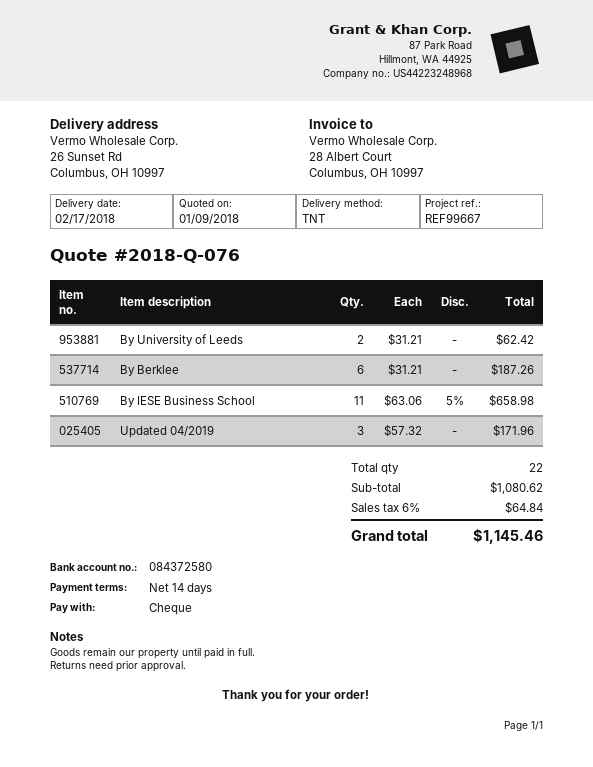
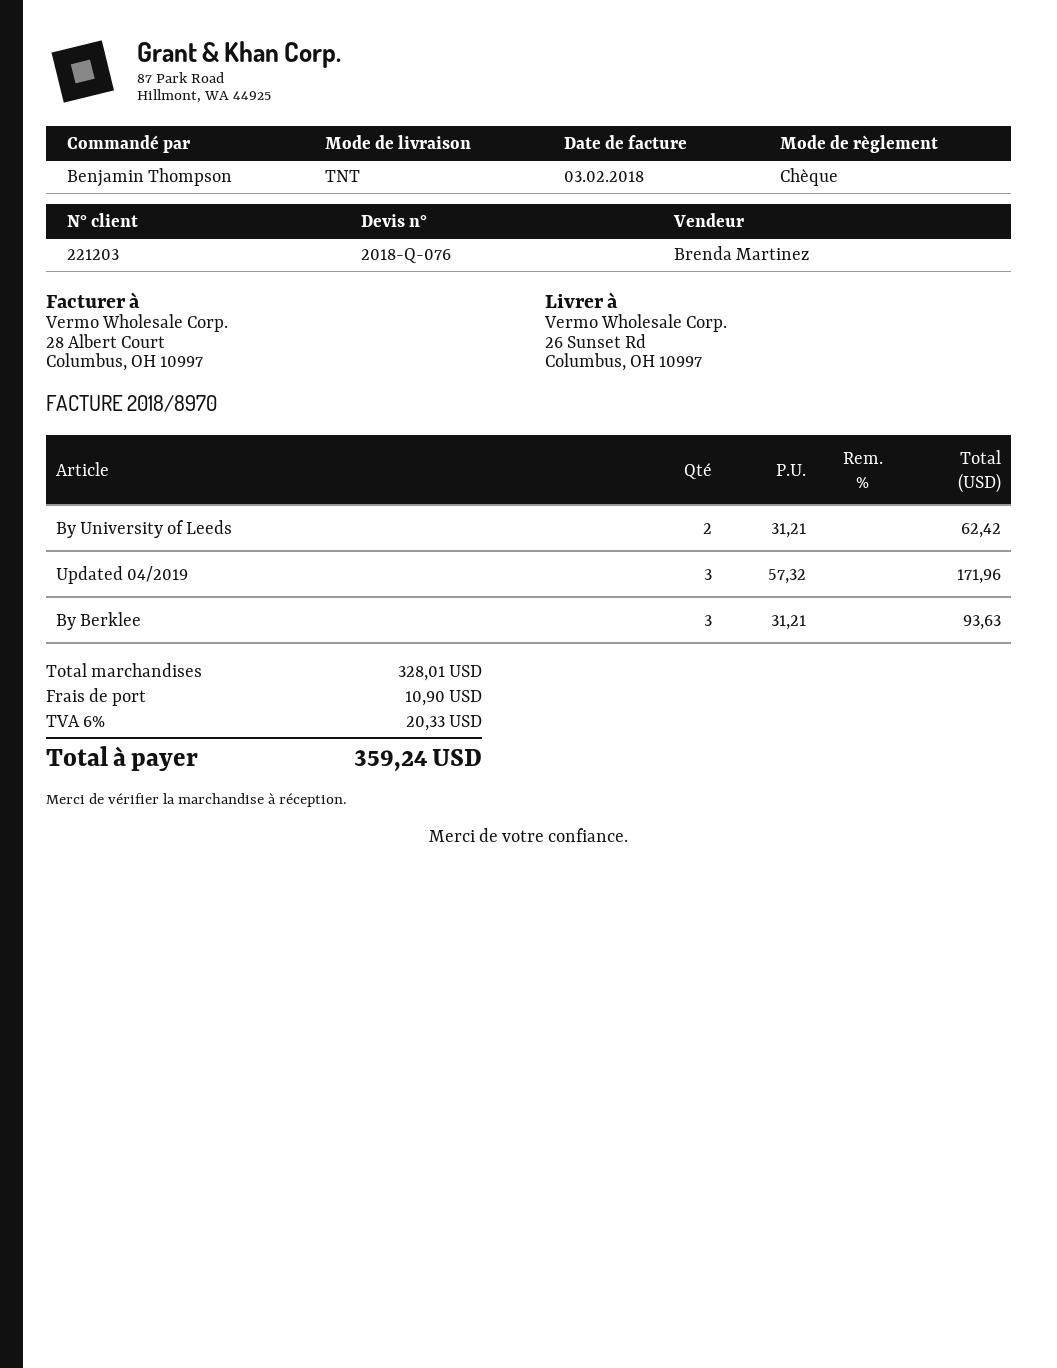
By Berklee: 6 x 31.21 = 187.26 -> 3 x 31.21 = 93.63
By IESE Business School: 11 x 63.06 - 5% = 658.98 -> none
subtotal: 1080.62 -> 328.01
shipping: none -> 10.90
tax: 6% = 64.84 -> 6% = 20.33
total: 1145.46 -> 359.24

